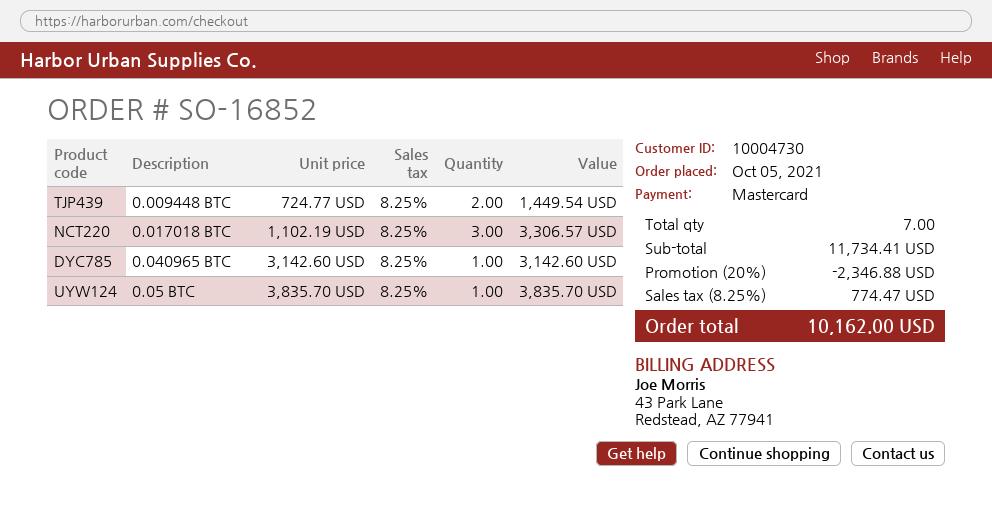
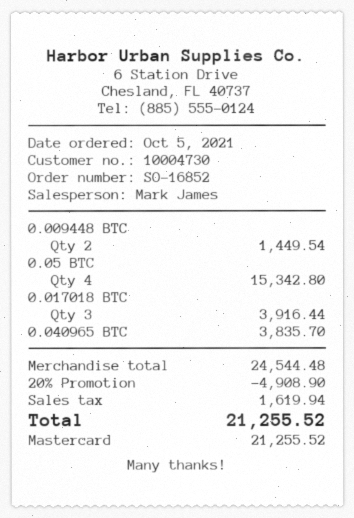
0.017018 BTC: 3 for 3306.57 -> 3 for 3916.44
0.040965 BTC: 1 for 3142.60 -> 1 for 3835.70
0.05 BTC: 1 for 3835.70 -> 4 for 15342.80
subtotal: 11734.41 -> 24544.48
discount: 20% = 2346.88 -> 20% = 4908.90
tax: 774.47 -> 1619.94
total: 10162.00 -> 21255.52

